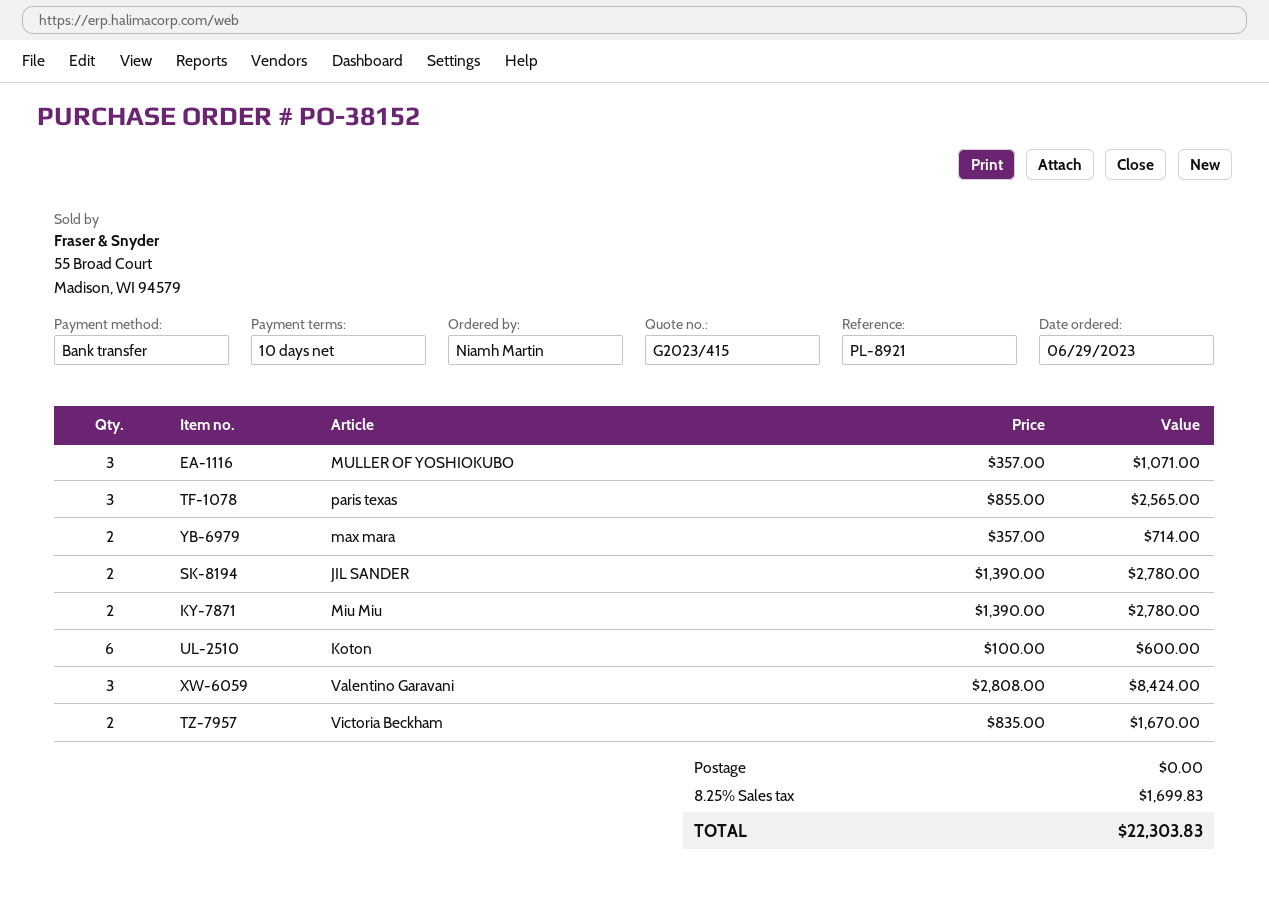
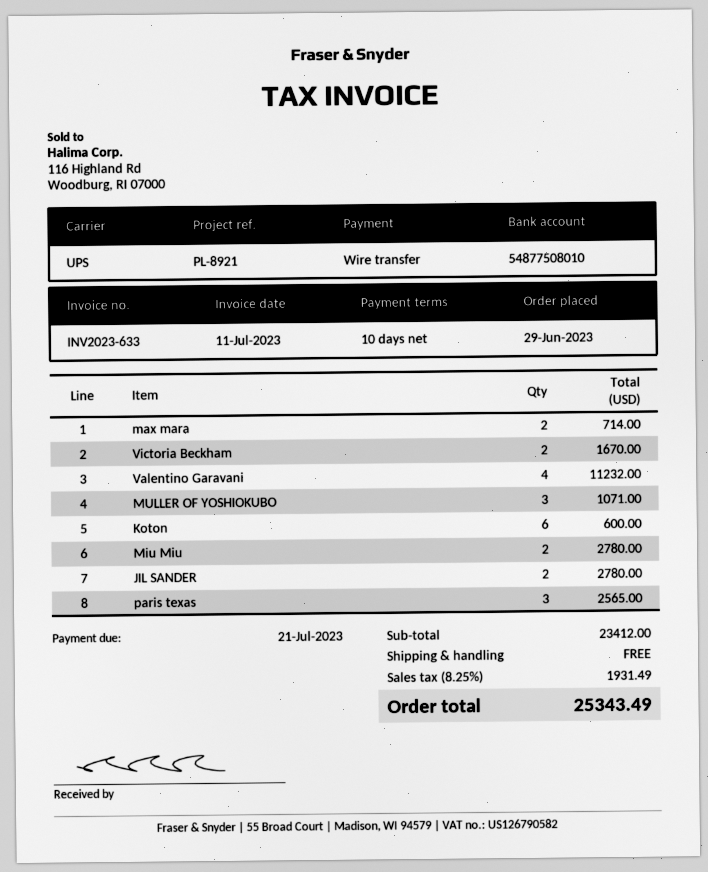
Valentino Garavani: 3 for 8424.00 -> 4 for 11232.00
tax: 8.25% = 1699.83 -> 8.25% = 1931.49
total: 22303.83 -> 25343.49

